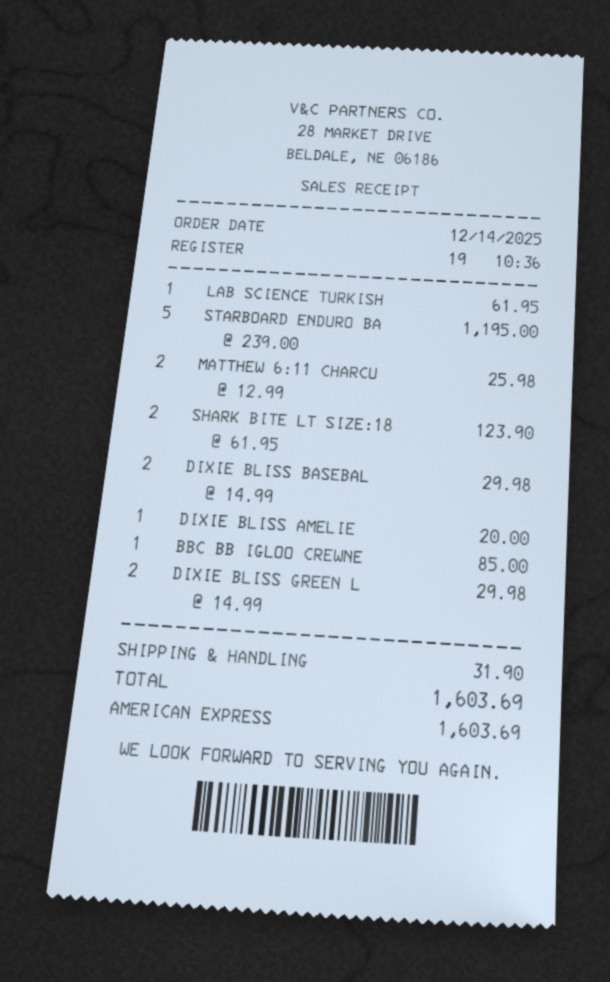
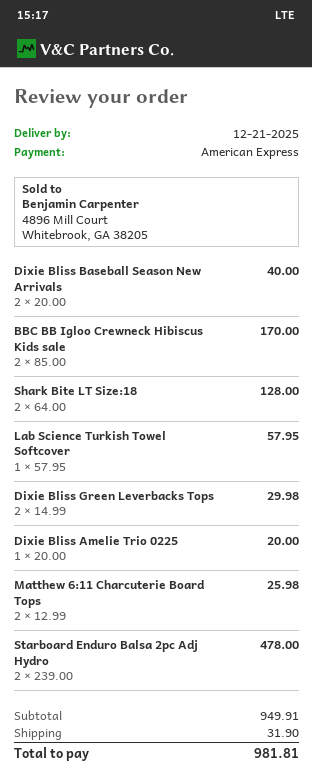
LAB SCIENCE TURKISH: 1 x 61.95 = 61.95 -> 1 x 57.95 = 57.95
STARBOARD ENDURO BA: 5 x 239.00 = 1195.00 -> 2 x 239.00 = 478.00
SHARK BITE LT SIZE:18: 2 x 61.95 = 123.90 -> 2 x 64.00 = 128.00
DIXIE BLISS BASEBAL: 2 x 14.99 = 29.98 -> 2 x 20.00 = 40.00
BBC BB IGLOO CREWNE: 1 x 85.00 = 85.00 -> 2 x 85.00 = 170.00
total: 1603.69 -> 981.81

